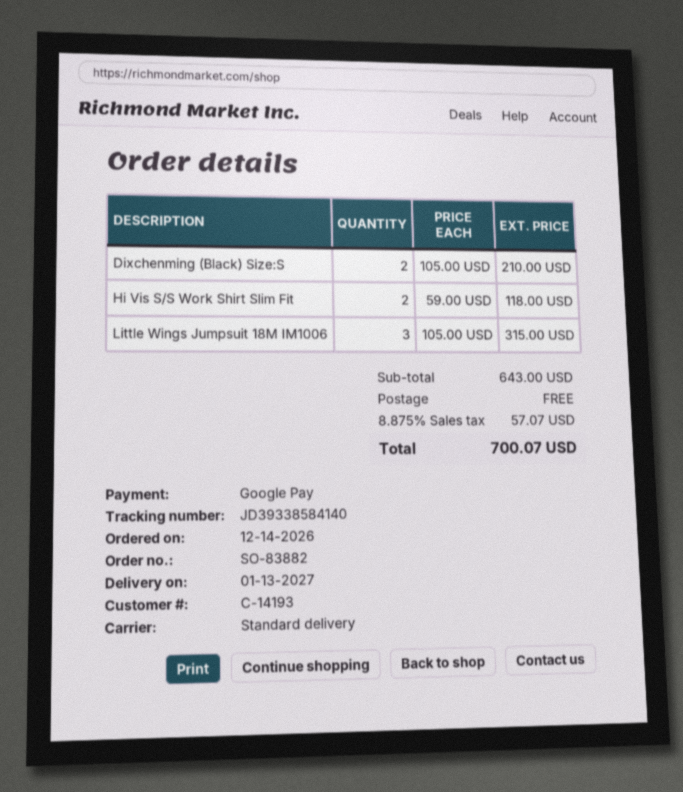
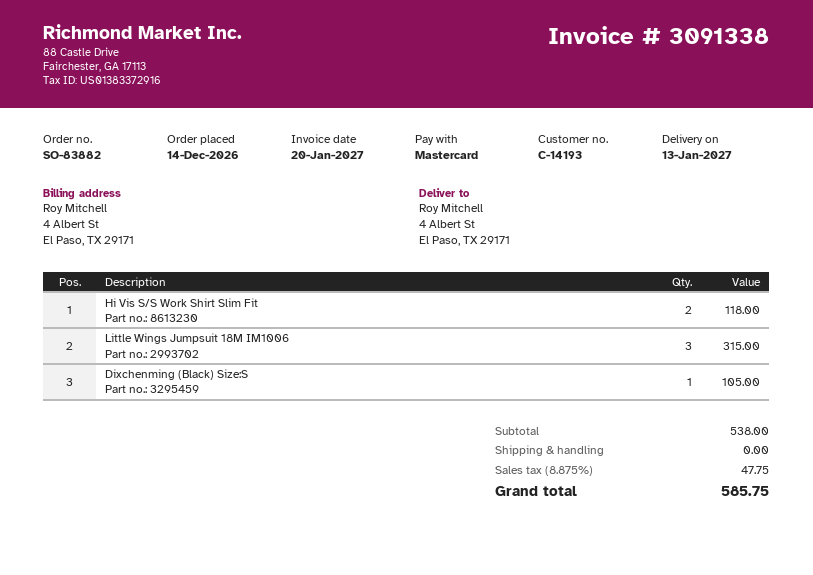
payment method: Google Pay -> Mastercard
Dixchenming (Black) Size:S: 2 for 210.00 -> 1 for 105.00
subtotal: 643.00 -> 538.00
tax: 8.875% = 57.07 -> 8.875% = 47.75
total: 700.07 -> 585.75

